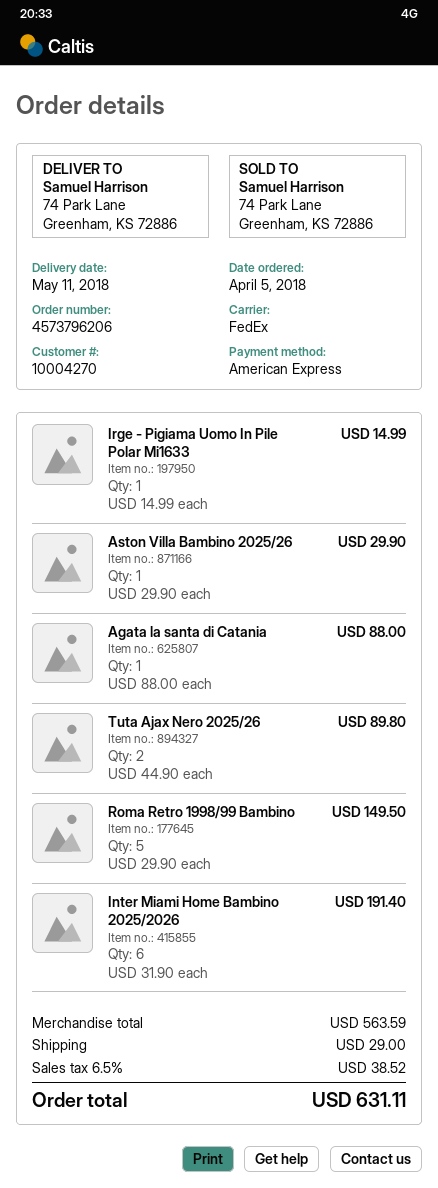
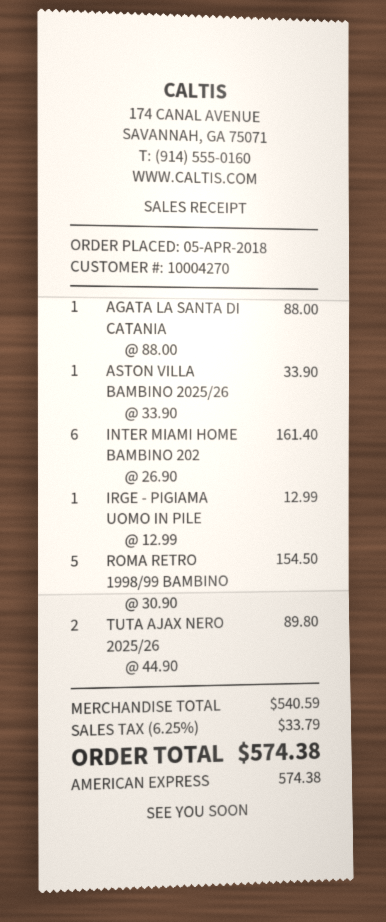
Irge - Pigiama Uomo In Pile Polar Mi1633: 1 x 14.99 = 14.99 -> 1 x 12.99 = 12.99
Aston Villa Bambino 2025/26: 1 x 29.90 = 29.90 -> 1 x 33.90 = 33.90
Roma Retro 1998/99 Bambino: 5 x 29.90 = 149.50 -> 5 x 30.90 = 154.50
Inter Miami Home Bambino 2025/2026: 6 x 31.90 = 191.40 -> 6 x 26.90 = 161.40
subtotal: 563.59 -> 540.59
shipping: 29.00 -> none
tax: 6.5% = 38.52 -> 6.25% = 33.79
total: 631.11 -> 574.38

